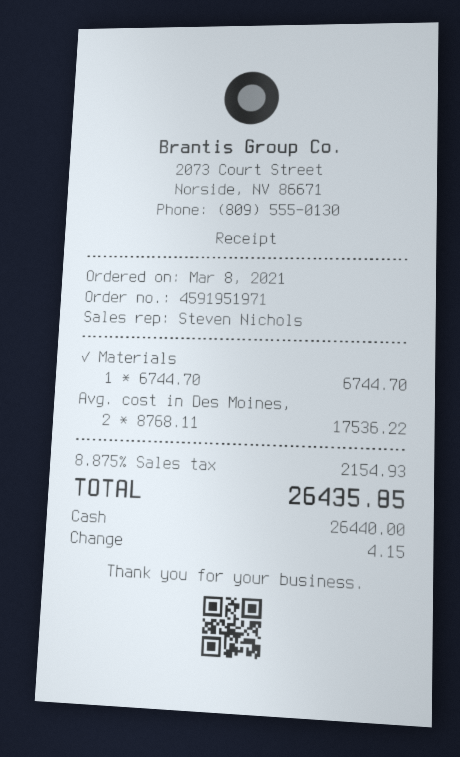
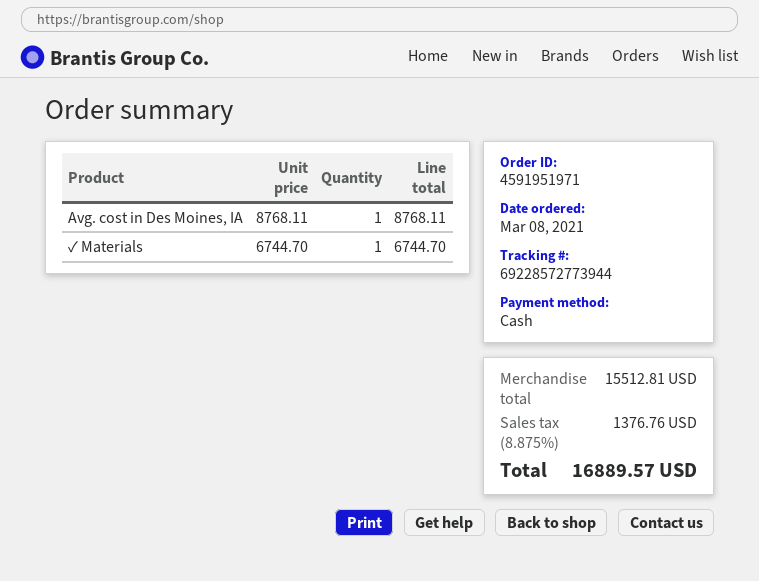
Avg. cost in Des Moines,: 2 x 8768.11 = 17536.22 -> 1 x 8768.11 = 8768.11
tax: 8.875% = 2154.93 -> 8.875% = 1376.76
total: 26435.85 -> 16889.57

